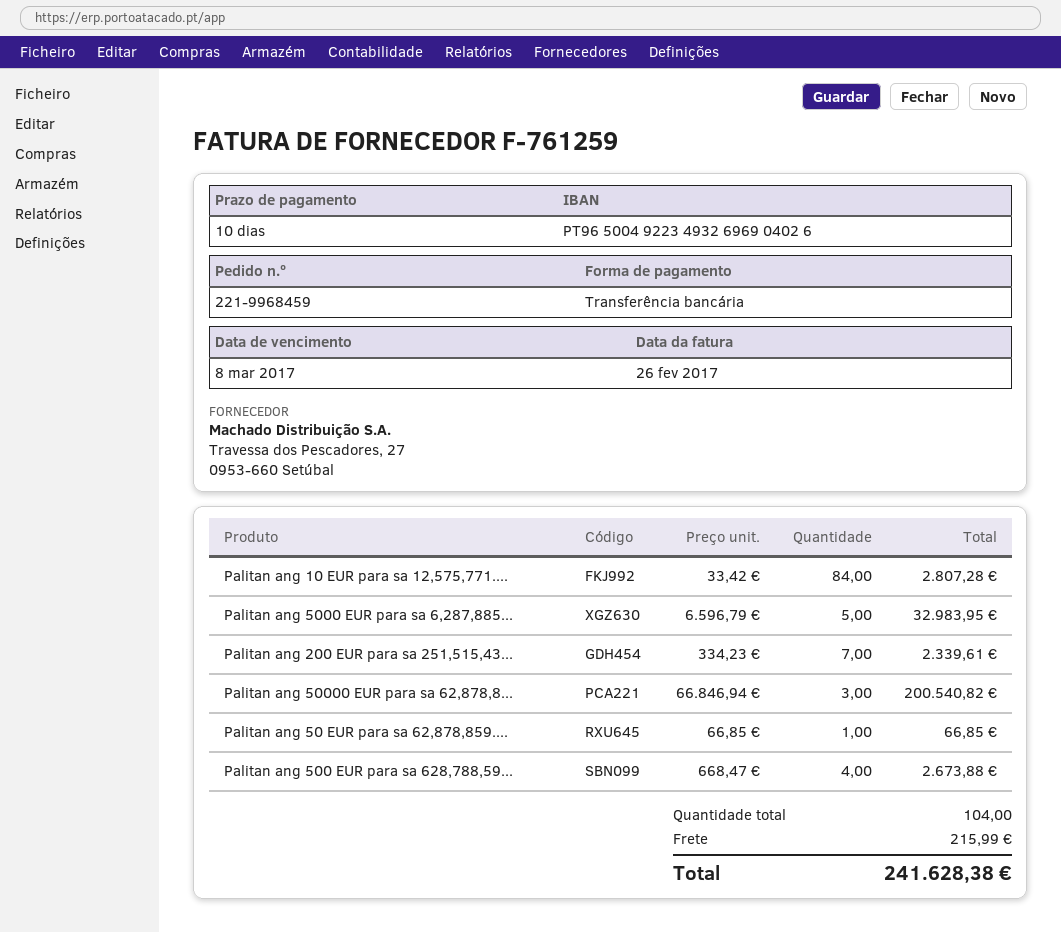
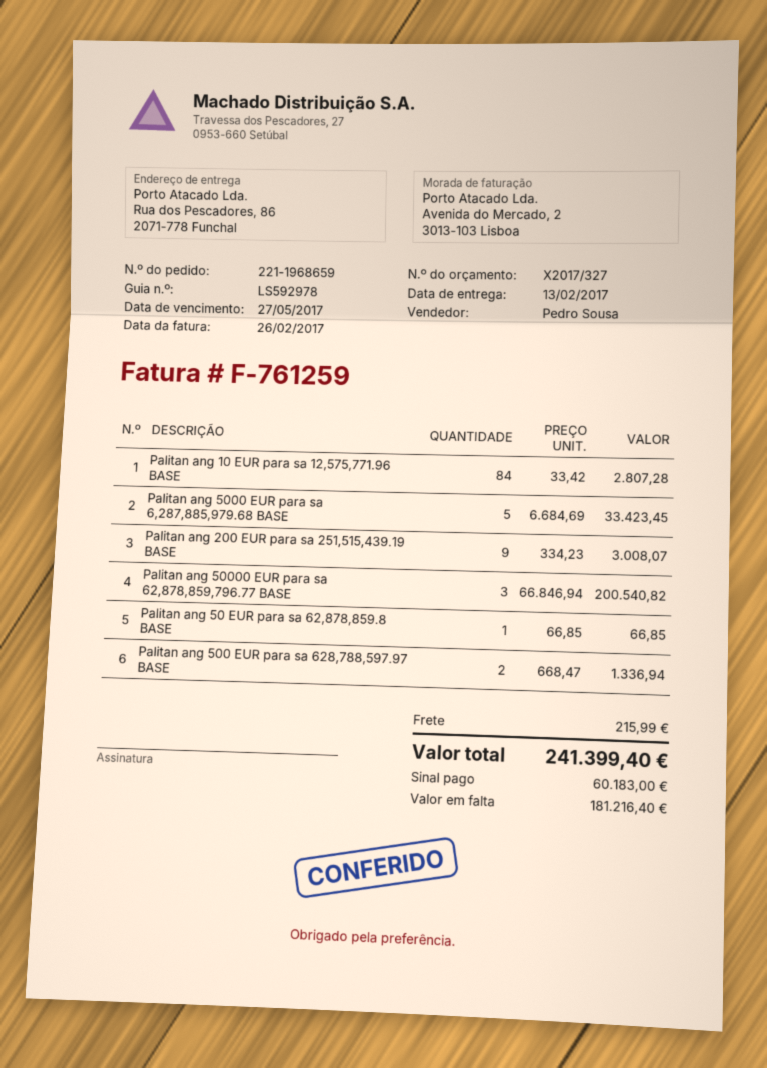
order number: 221-9968459 -> 221-1968659
due date: 2017-03-08 -> 2017-05-27
Palitan ang 5000 EUR para sa 6,287,885...: 5 x 6596.79 = 32983.95 -> 5 x 6684.69 = 33423.45
Palitan ang 200 EUR para sa 251,515,43...: 7 x 334.23 = 2339.61 -> 9 x 334.23 = 3008.07
Palitan ang 500 EUR para sa 628,788,59...: 4 x 668.47 = 2673.88 -> 2 x 668.47 = 1336.94
total: 241628.38 -> 241399.40

